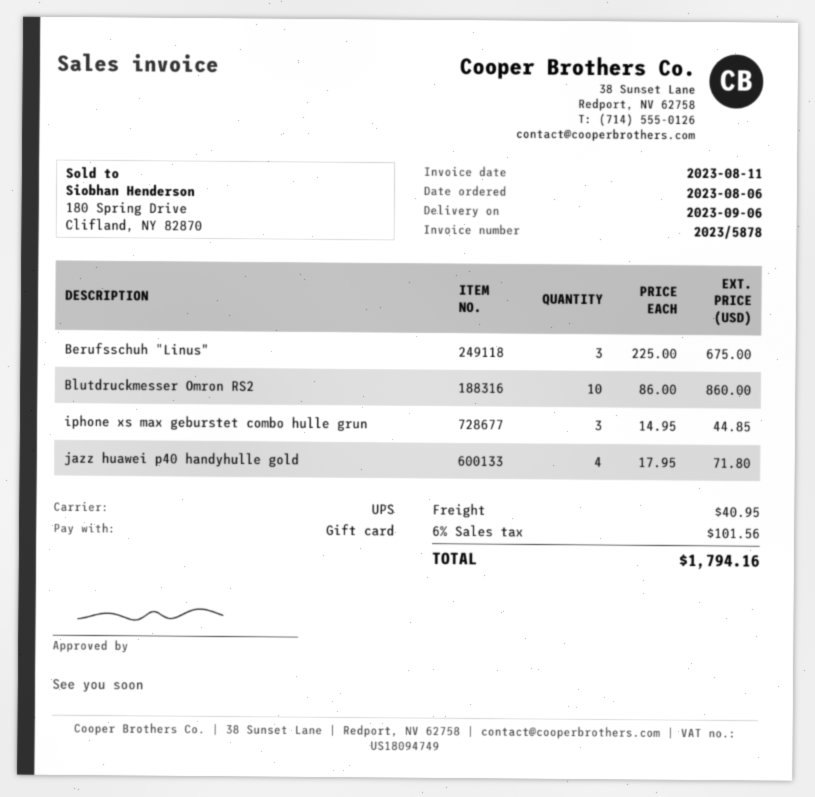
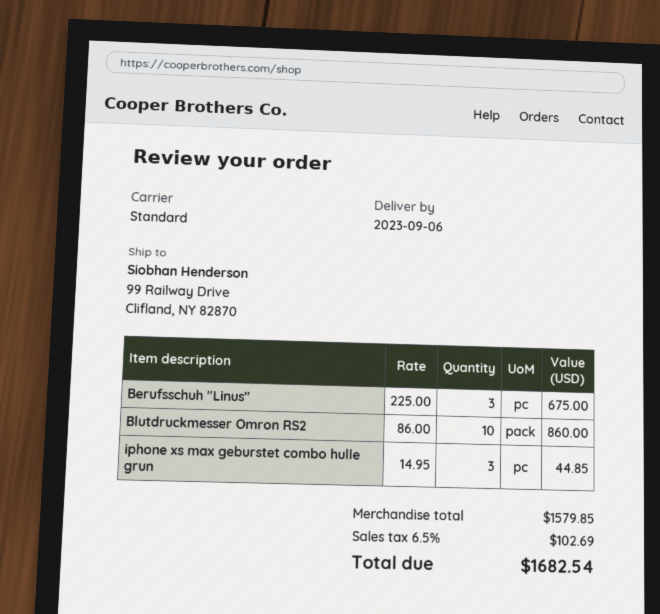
shipping method: UPS -> standard
jazz huawei p40 handyhulle gold: 4 x 17.95 = 71.80 -> none
shipping: 40.95 -> none
tax: 6% = 101.56 -> 6.5% = 102.69
total: 1794.16 -> 1682.54

